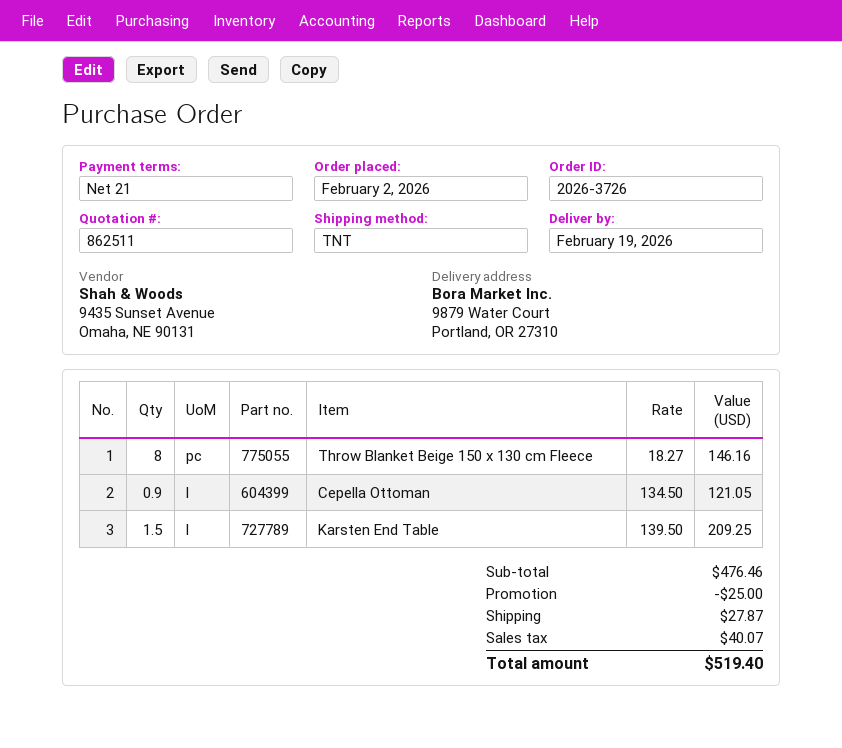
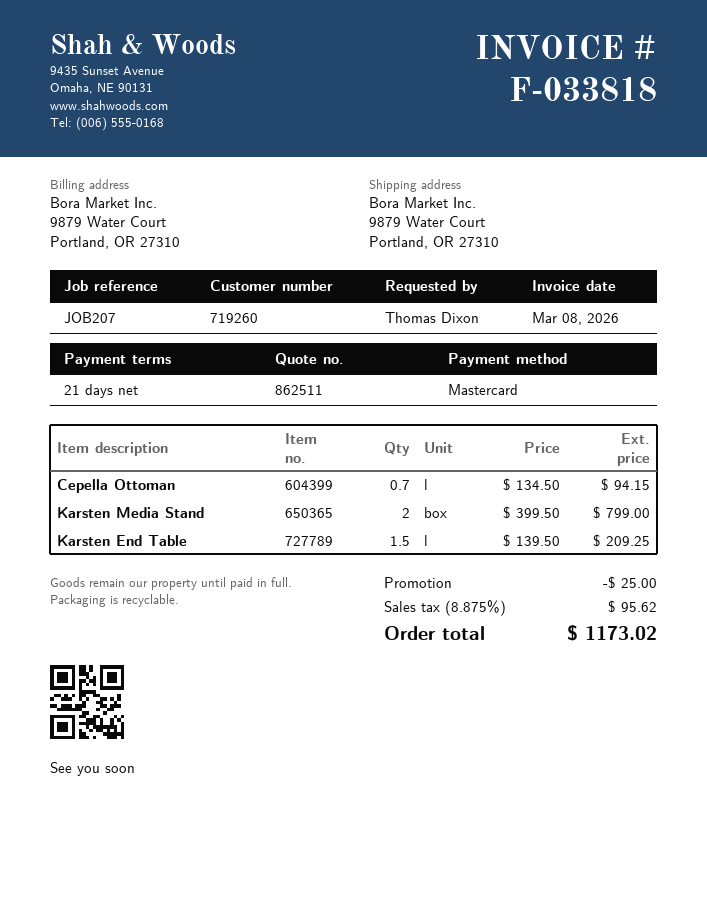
Throw Blanket Beige 150 x 130 cm Fleece: 8 x 18.27 = 146.16 -> none
Cepella Ottoman: 0.9 x 134.50 = 121.05 -> 0.7 x 134.50 = 94.15
Karsten Media Stand: none -> 2 x 399.50 = 799.00
shipping: 27.87 -> none
tax: 40.07 -> 95.62
total: 519.40 -> 1173.02

